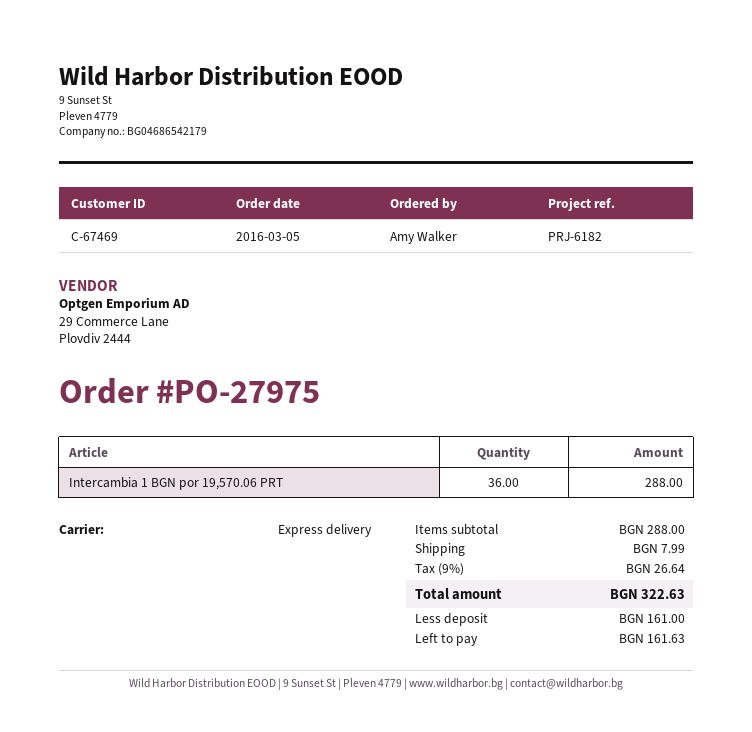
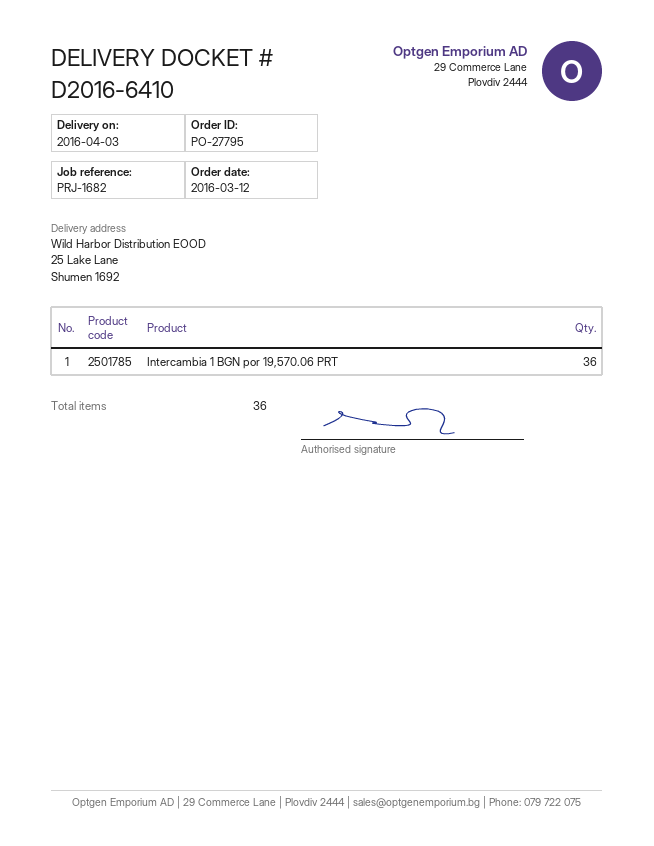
order number: PO-27975 -> PO-27795
order date: 2016-03-05 -> 2016-03-12
reference: PRJ-6182 -> PRJ-1682

